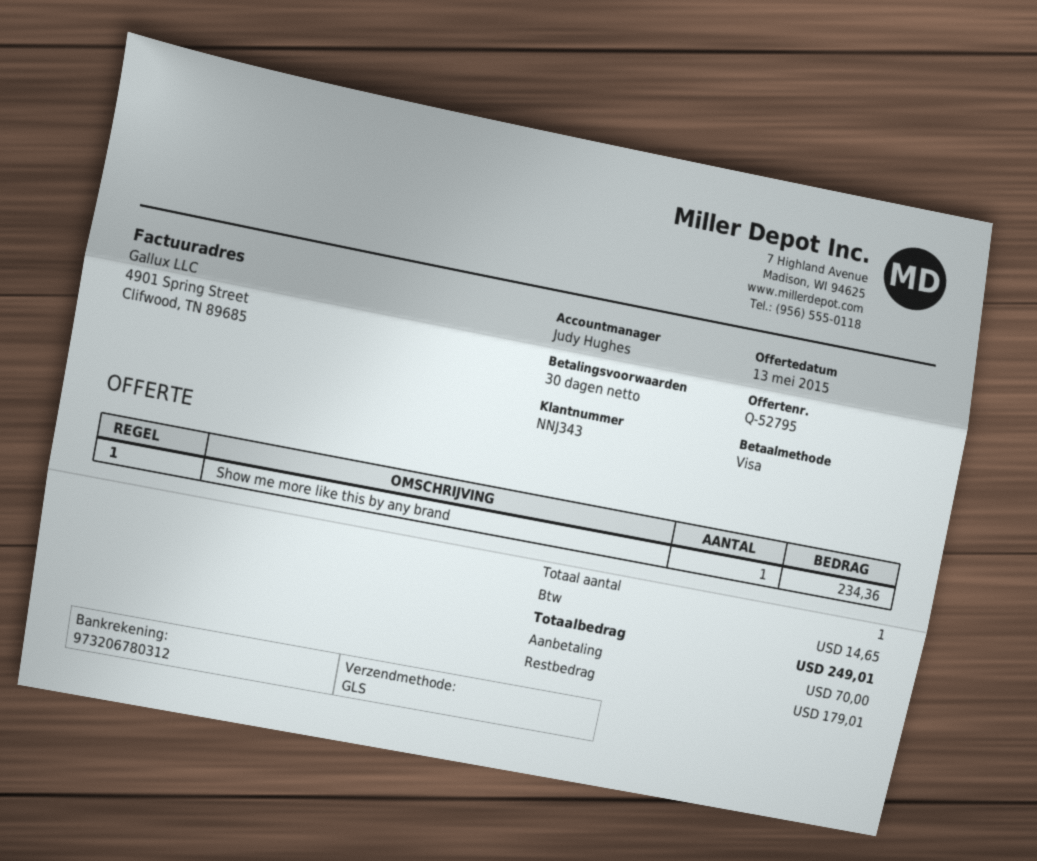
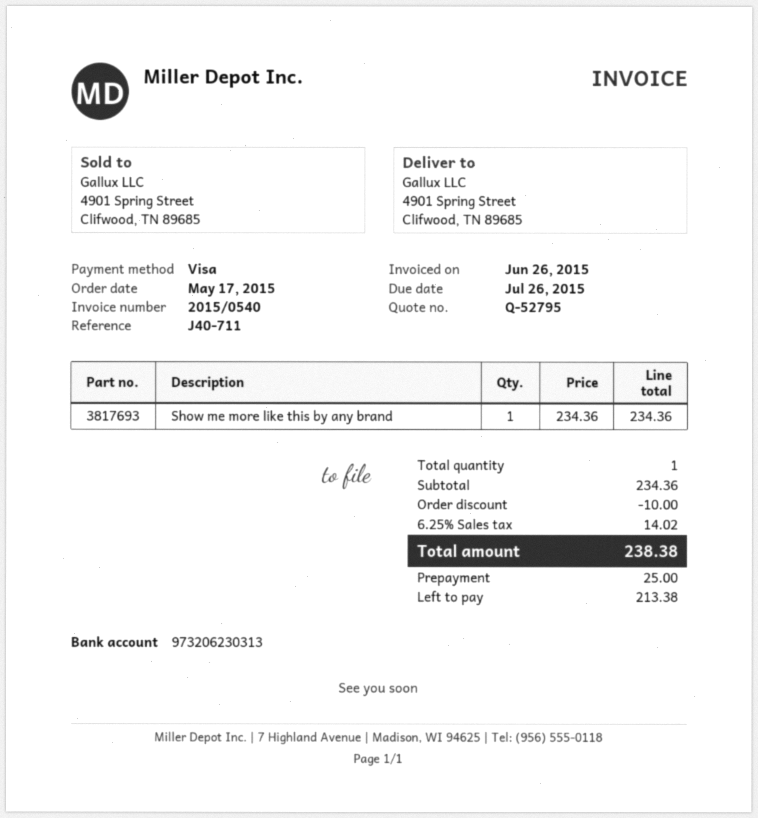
bank account: 973206780312 -> 973206230313
discount: none -> 10.00
tax: 14.65 -> 14.02
total: 249.01 -> 238.38
deposit: 70.00 -> 25.00
balance: 179.01 -> 213.38

